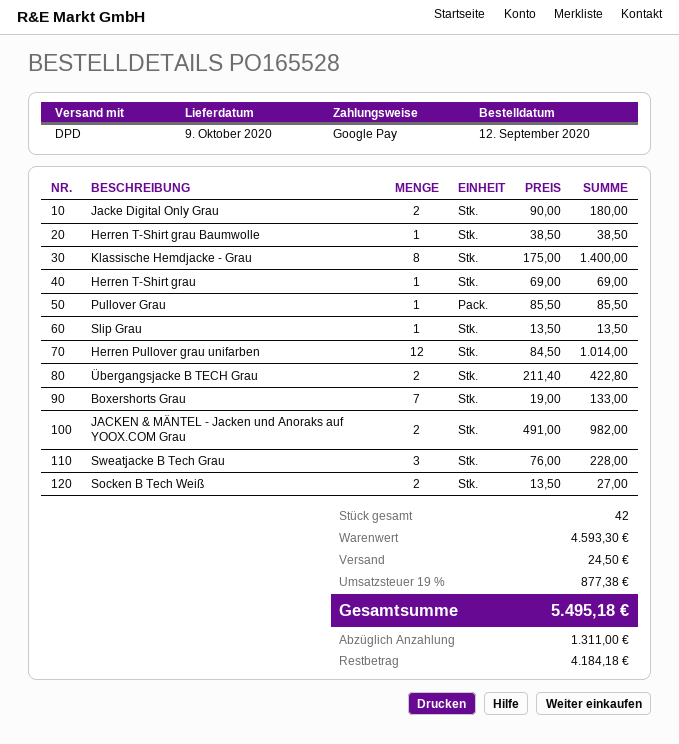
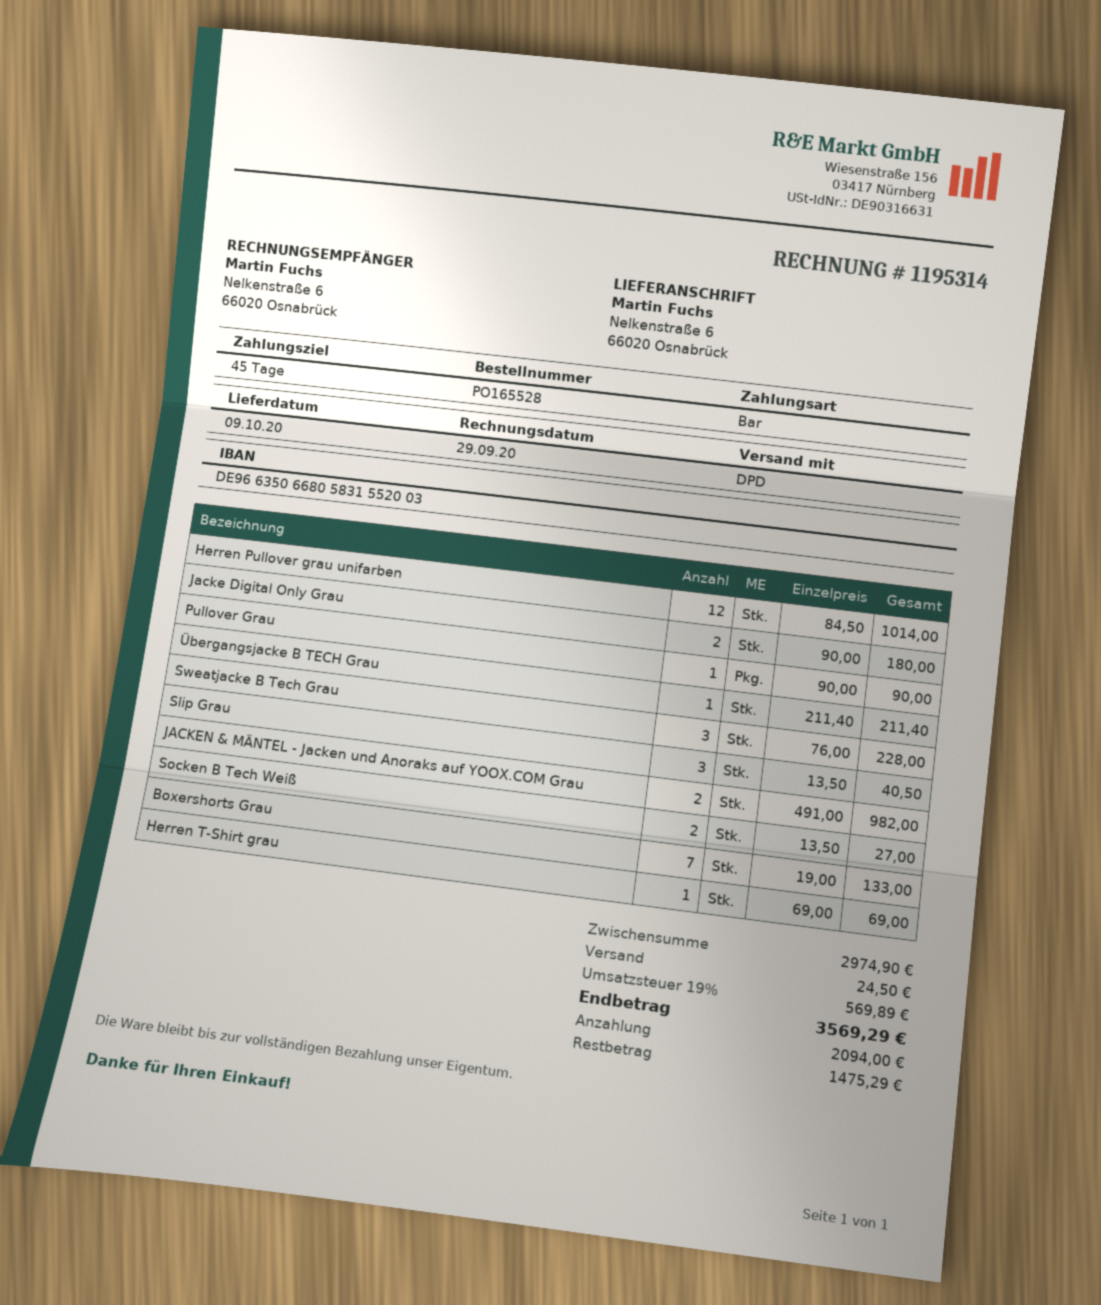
payment method: Google Pay -> cash
Herren T-Shirt grau Baumwolle: 1 x 38.50 = 38.50 -> none
Klassische Hemdjacke - Grau: 8 x 175.00 = 1400.00 -> none
Pullover Grau: 1 x 85.50 = 85.50 -> 1 x 90.00 = 90.00
Slip Grau: 1 x 13.50 = 13.50 -> 3 x 13.50 = 40.50
Übergangsjacke B TECH Grau: 2 x 211.40 = 422.80 -> 1 x 211.40 = 211.40
subtotal: 4593.30 -> 2974.90
tax: 19% = 877.38 -> 19% = 569.89
total: 5495.18 -> 3569.29
deposit: 1311.00 -> 2094.00
balance: 4184.18 -> 1475.29

